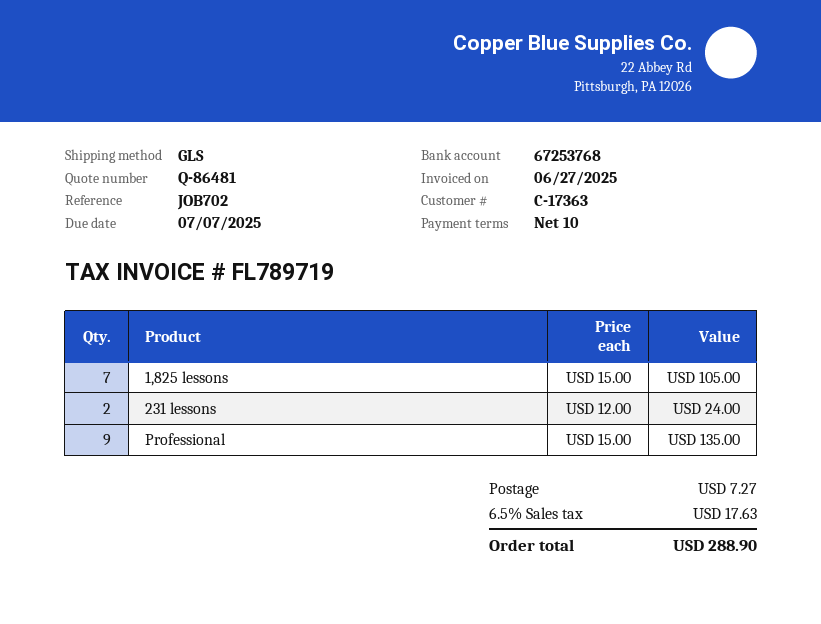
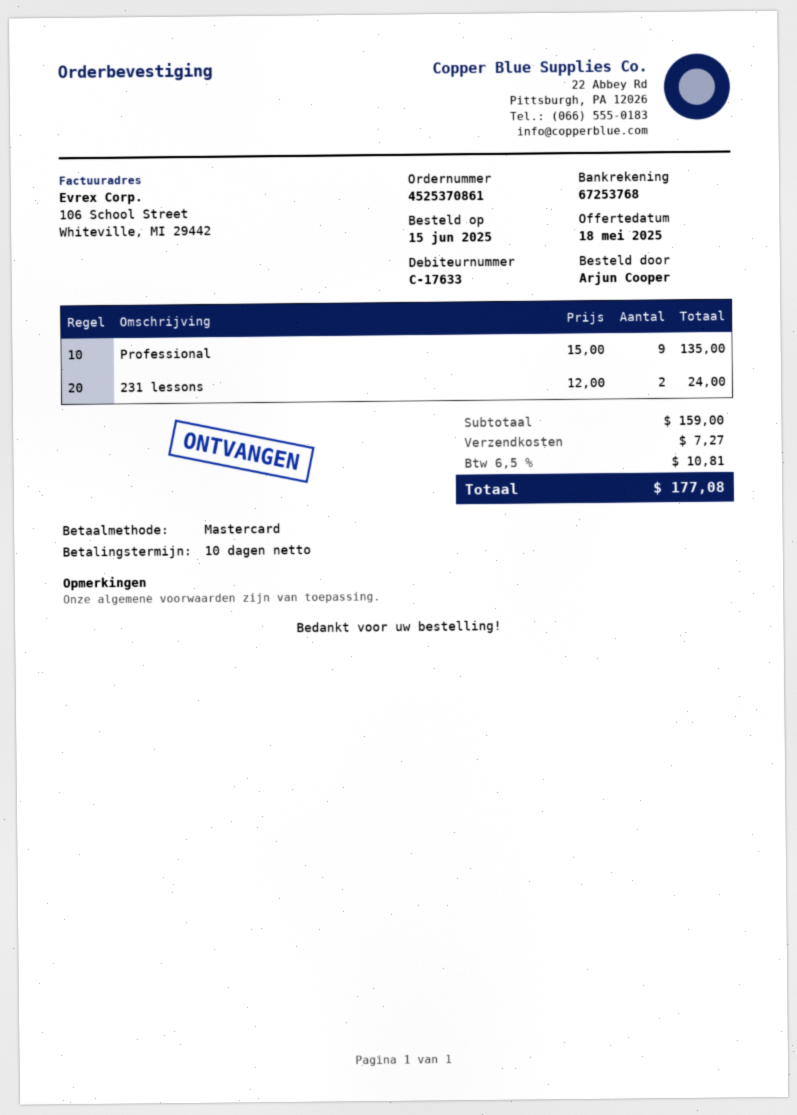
customer number: C-17363 -> C-17633
1,825 lessons: 7 x 15.00 = 105.00 -> none
tax: 6.5% = 17.63 -> 6.5% = 10.81
total: 288.90 -> 177.08

